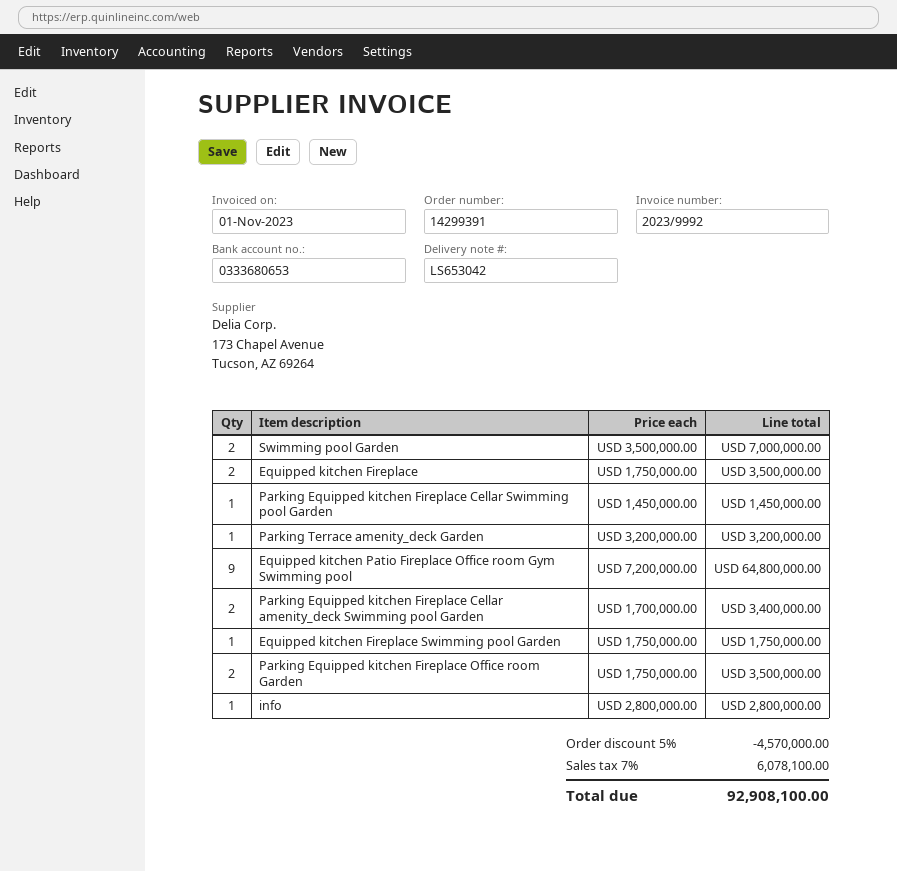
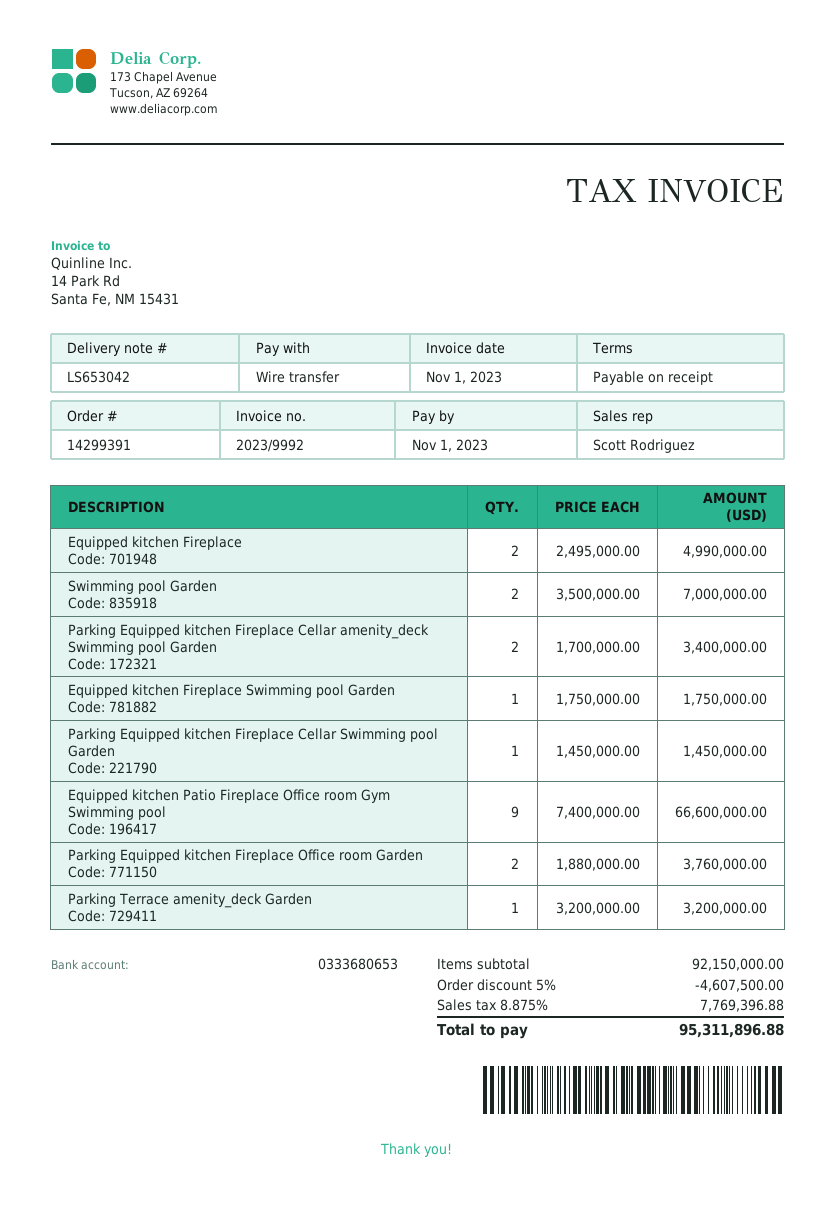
Equipped kitchen Fireplace: 2 x 1750000.00 = 3500000.00 -> 2 x 2495000.00 = 4990000.00
Equipped kitchen Patio Fireplace Office room Gym Swimming pool: 9 x 7200000.00 = 64800000.00 -> 9 x 7400000.00 = 66600000.00
Parking Equipped kitchen Fireplace Office room Garden: 2 x 1750000.00 = 3500000.00 -> 2 x 1880000.00 = 3760000.00
info: 1 x 2800000.00 = 2800000.00 -> none
discount: 5% = 4570000.00 -> 5% = 4607500.00
tax: 7% = 6078100.00 -> 8.875% = 7769396.88
total: 92908100.00 -> 95311896.88

